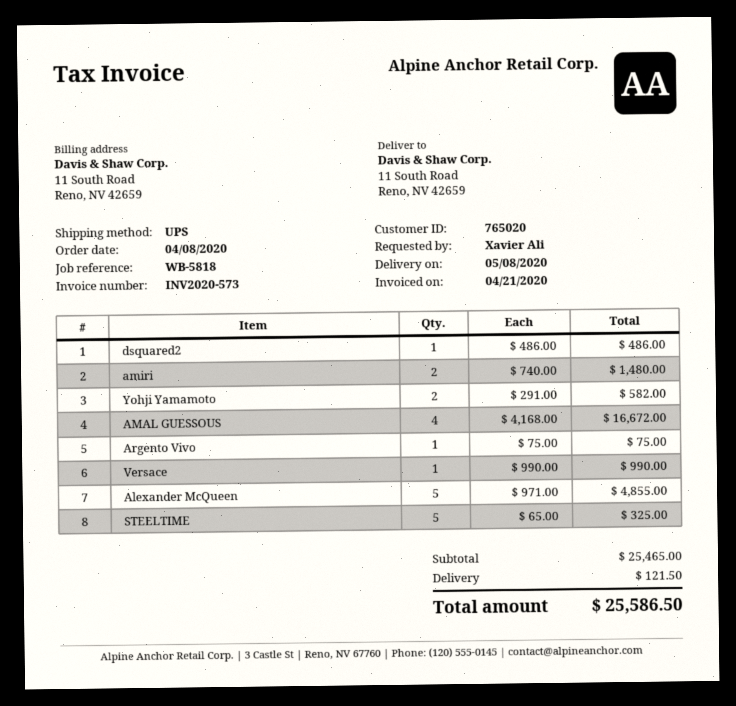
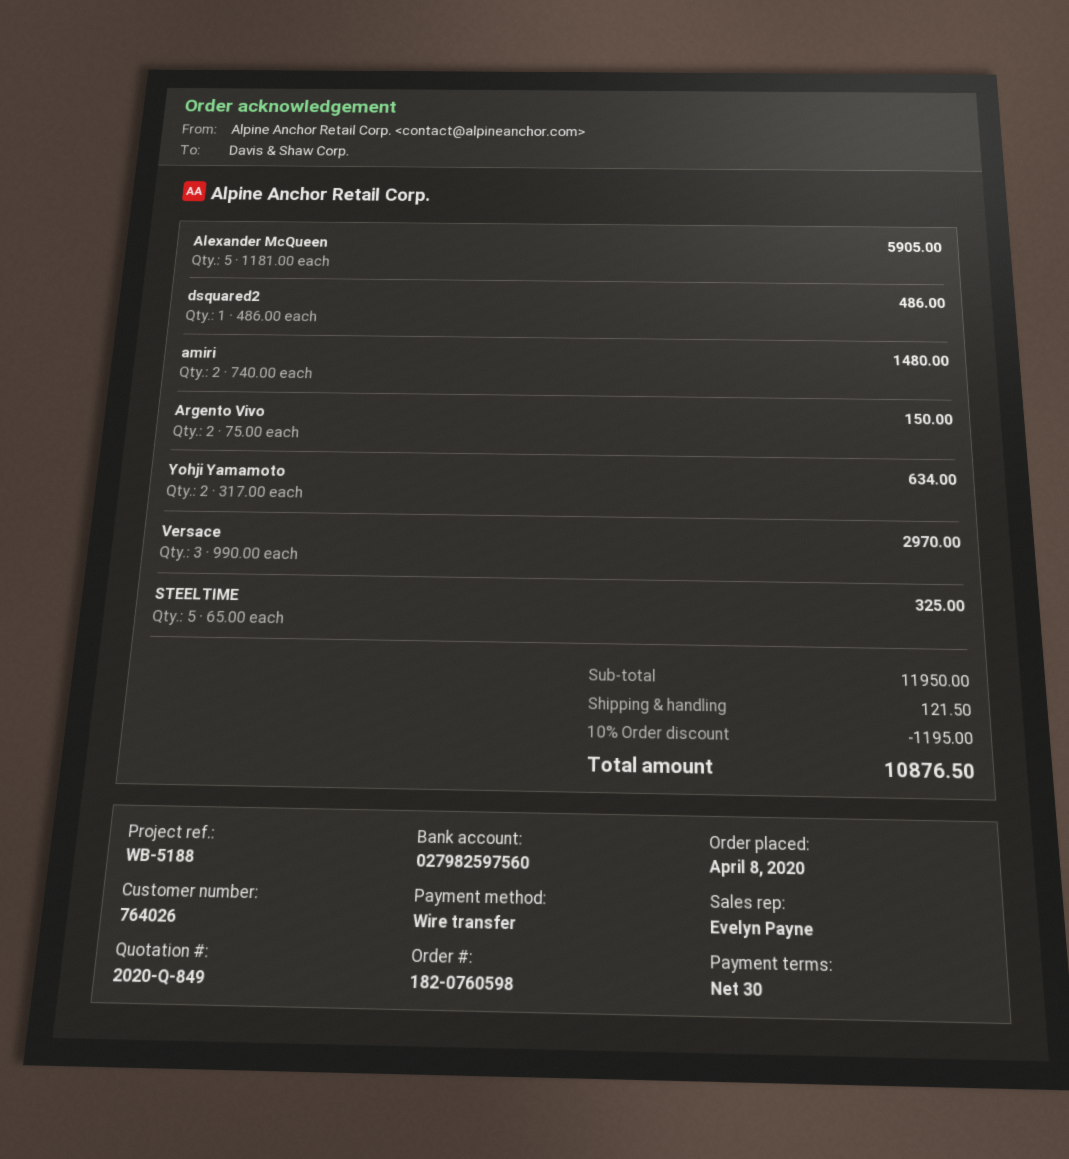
customer number: 765020 -> 764026
reference: WB-5818 -> WB-5188
Yohji Yamamoto: 2 x 291.00 = 582.00 -> 2 x 317.00 = 634.00
AMAL GUESSOUS: 4 x 4168.00 = 16672.00 -> none
Argento Vivo: 1 x 75.00 = 75.00 -> 2 x 75.00 = 150.00
Versace: 1 x 990.00 = 990.00 -> 3 x 990.00 = 2970.00
Alexander McQueen: 5 x 971.00 = 4855.00 -> 5 x 1181.00 = 5905.00
subtotal: 25465.00 -> 11950.00
discount: none -> 10% = 1195.00
total: 25586.50 -> 10876.50

